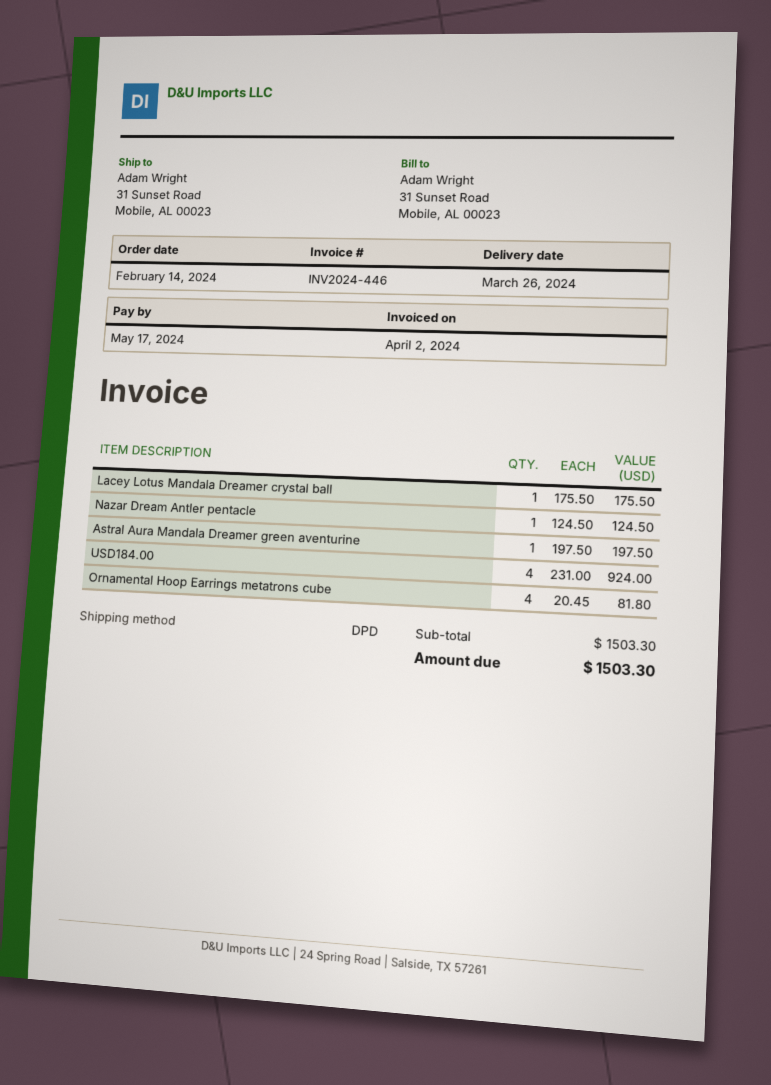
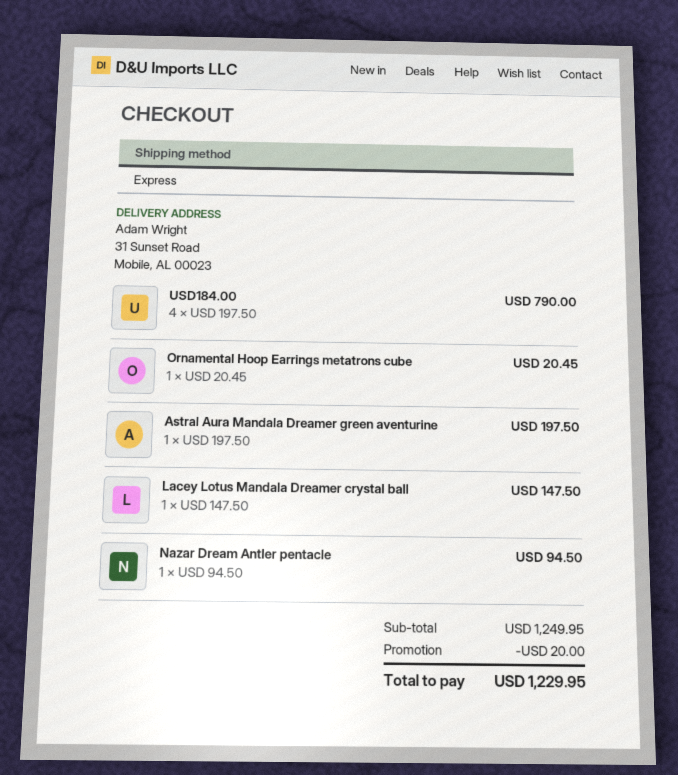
shipping method: DPD -> express
Lacey Lotus Mandala Dreamer crystal ball: 1 x 175.50 = 175.50 -> 1 x 147.50 = 147.50
Nazar Dream Antler pentacle: 1 x 124.50 = 124.50 -> 1 x 94.50 = 94.50
USD184.00: 4 x 231.00 = 924.00 -> 4 x 197.50 = 790.00
Ornamental Hoop Earrings metatrons cube: 4 x 20.45 = 81.80 -> 1 x 20.45 = 20.45
subtotal: 1503.30 -> 1249.95
discount: none -> 20.00
total: 1503.30 -> 1229.95

